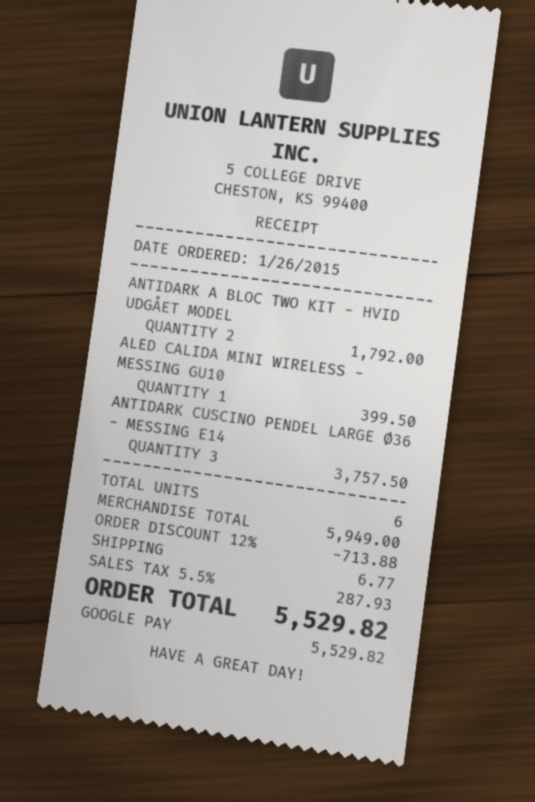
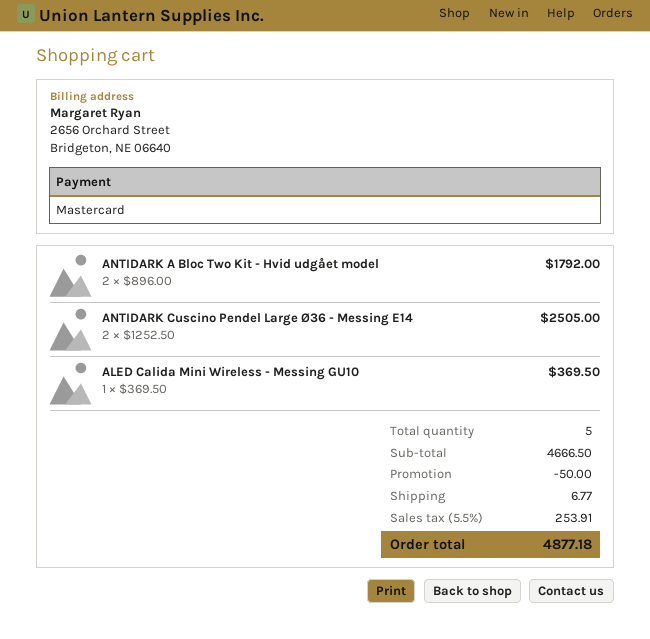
payment method: Google Pay -> Mastercard
ALED CALIDA MINI WIRELESS - MESSING GU10: 1 for 399.50 -> 1 for 369.50
ANTIDARK CUSCINO PENDEL LARGE Ø36 - MESSING E14: 3 for 3757.50 -> 2 for 2505.00
total quantity: 6 -> 5
subtotal: 5949.00 -> 4666.50
discount: 713.88 -> 50.00
tax: 5.5% = 287.93 -> 5.5% = 253.91
total: 5529.82 -> 4877.18

